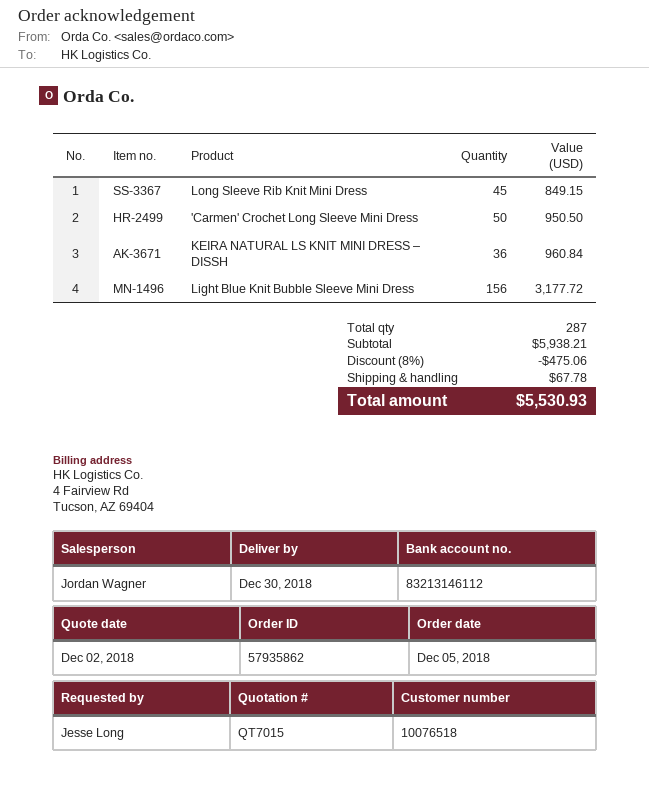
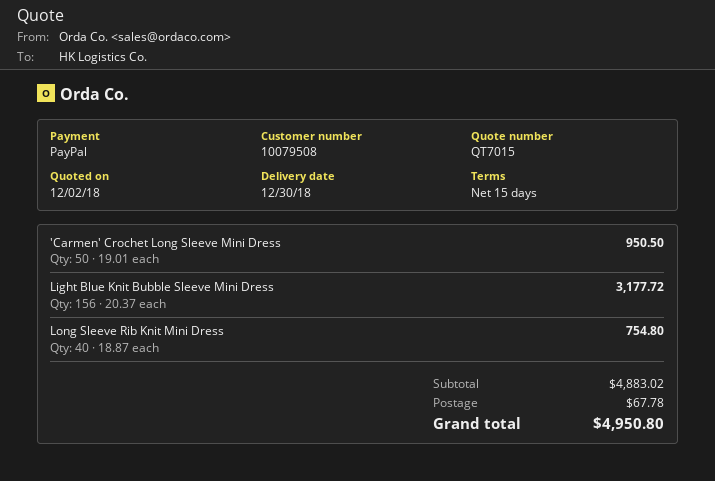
customer number: 10076518 -> 10079508
Long Sleeve Rib Knit Mini Dress: 45 for 849.15 -> 40 for 754.80
KEIRA NATURAL LS KNIT MINI DRESS – DISSH: 36 for 960.84 -> none
subtotal: 5938.21 -> 4883.02
discount: 8% = 475.06 -> none
total: 5530.93 -> 4950.80

